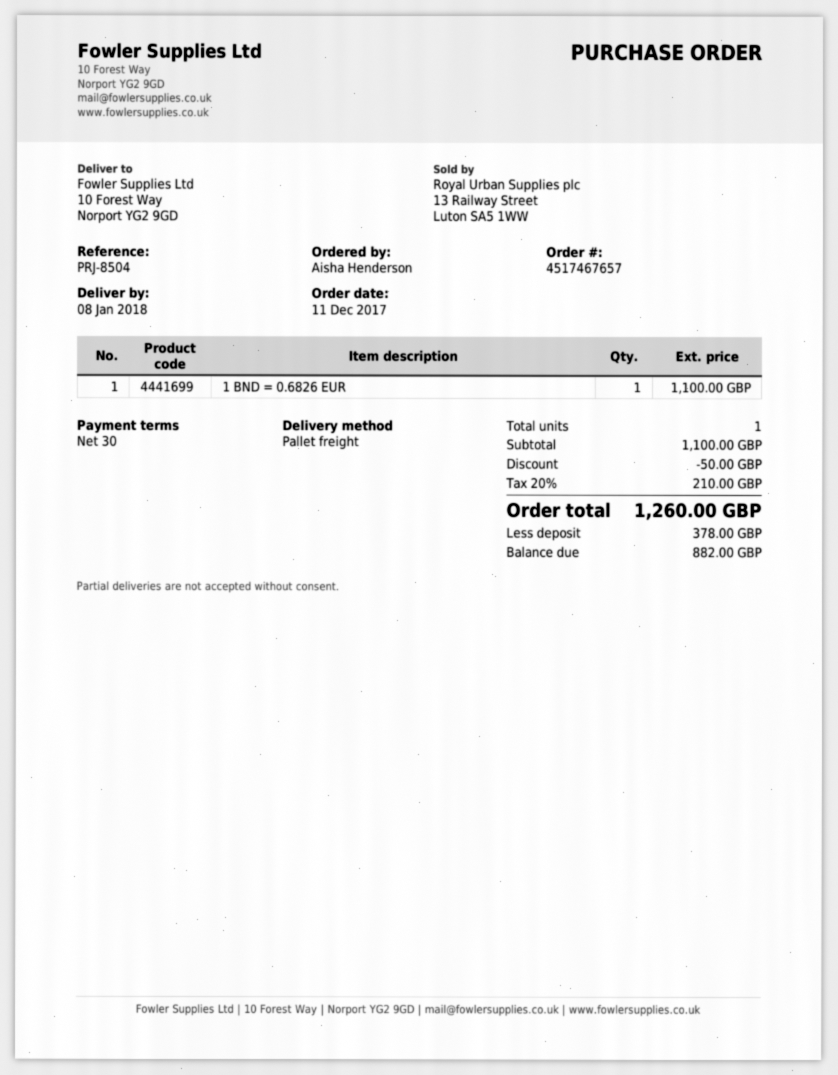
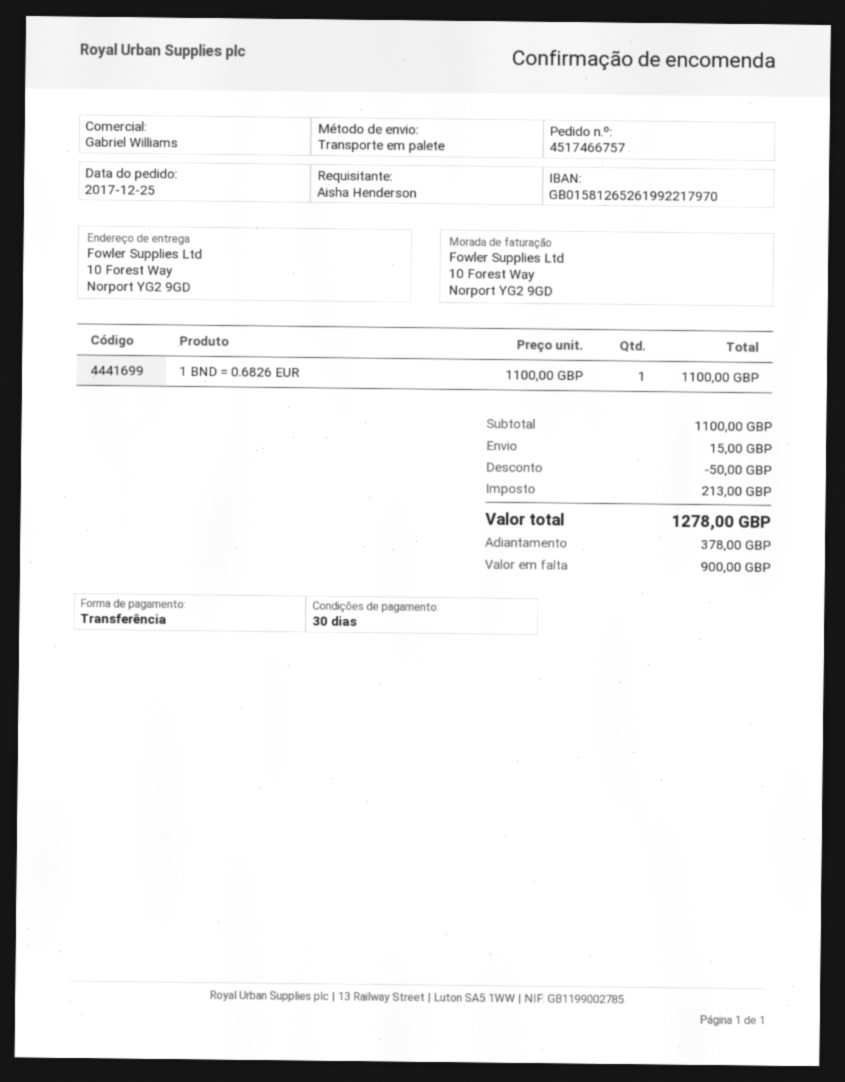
order number: 4517467657 -> 4517466757
order date: 2017-12-11 -> 2017-12-25
shipping: none -> 15.00
tax: 210.00 -> 213.00
total: 1260.00 -> 1278.00
balance: 882.00 -> 900.00

